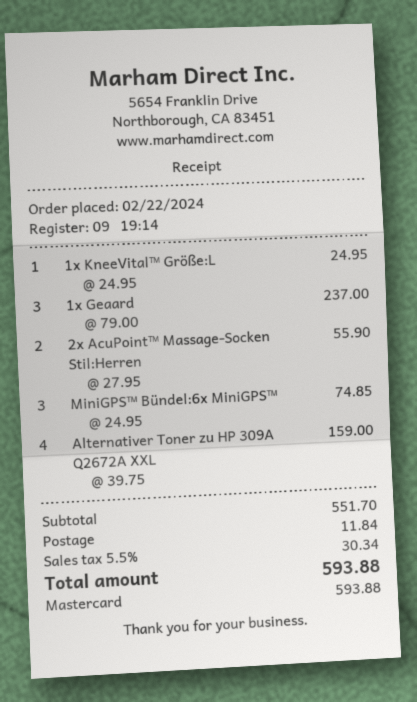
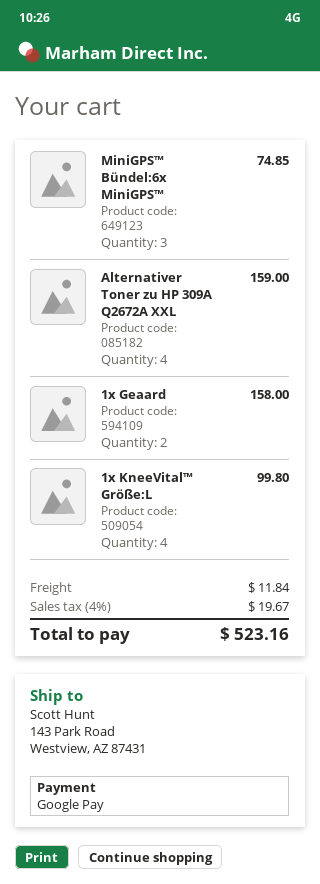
payment method: Mastercard -> Google Pay
1x KneeVital™ Größe:L: 1 for 24.95 -> 4 for 99.80
1x Geaard: 3 for 237.00 -> 2 for 158.00
2x AcuPoint™ Massage-Socken Stil:Herren: 2 for 55.90 -> none
tax: 5.5% = 30.34 -> 4% = 19.67
total: 593.88 -> 523.16

